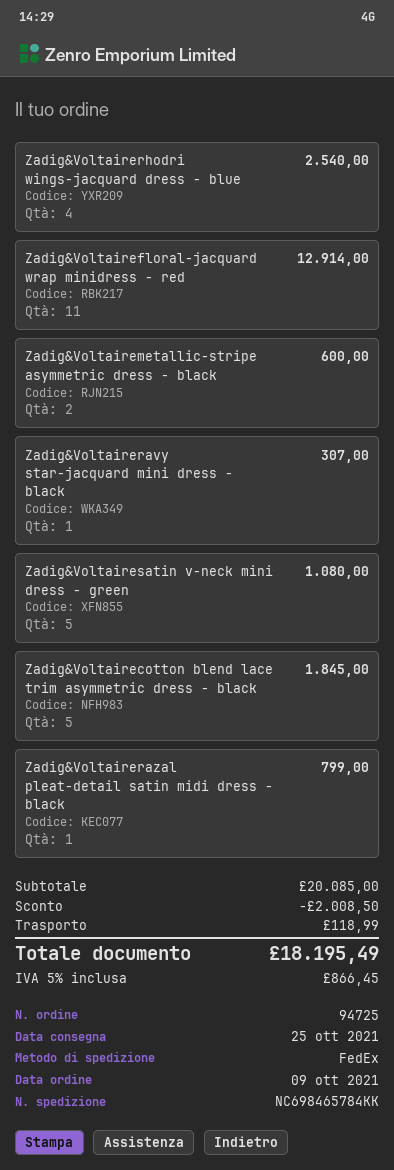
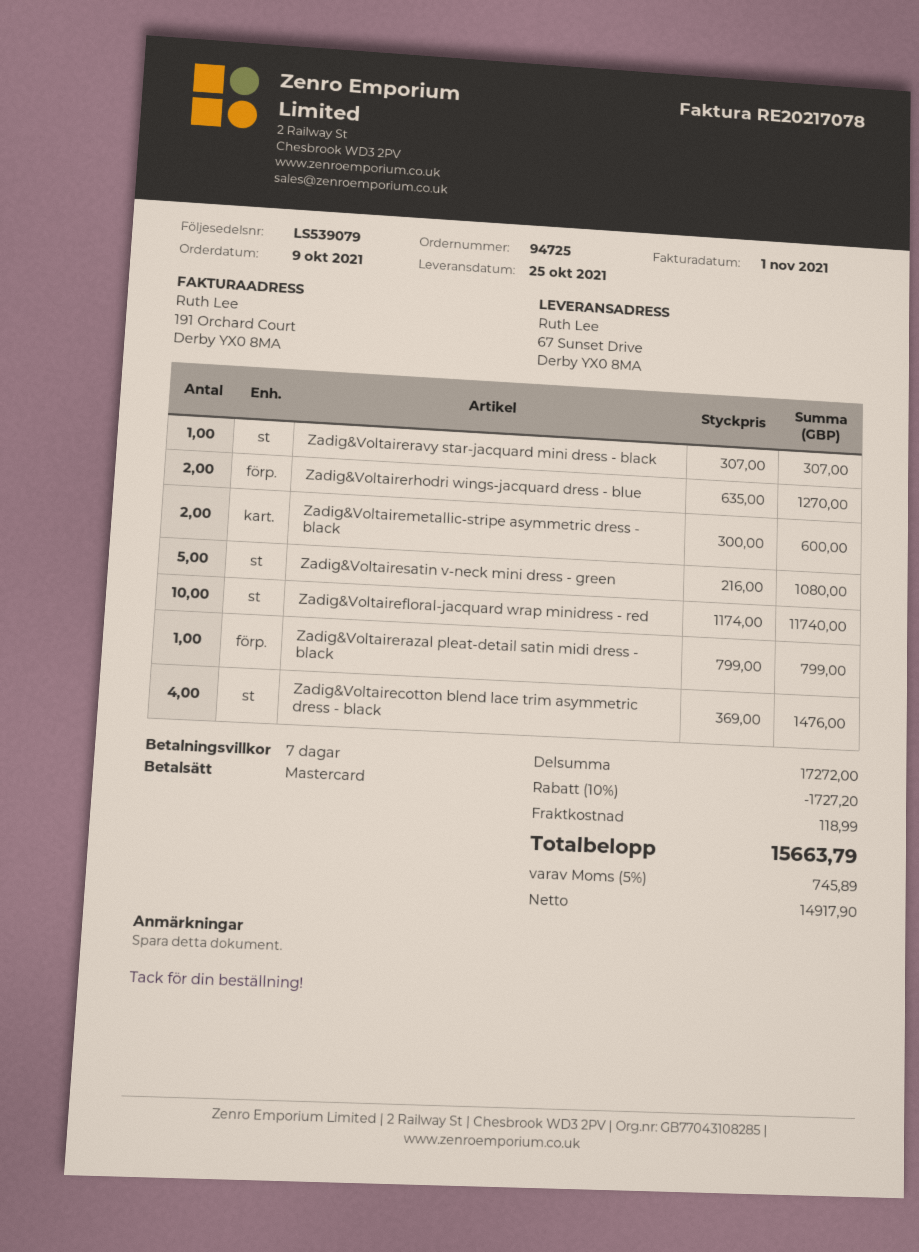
Zadig&Voltairerhodri wings-jacquard dress - blue: 4 for 2540.00 -> 2 for 1270.00
Zadig&Voltairefloral-jacquard wrap minidress - red: 11 for 12914.00 -> 10 for 11740.00
Zadig&Voltairecotton blend lace trim asymmetric dress - black: 5 for 1845.00 -> 4 for 1476.00
subtotal: 20085.00 -> 17272.00
discount: 2008.50 -> 1727.20
tax: 5% = 866.45 -> 5% = 745.89
total: 18195.49 -> 15663.79

